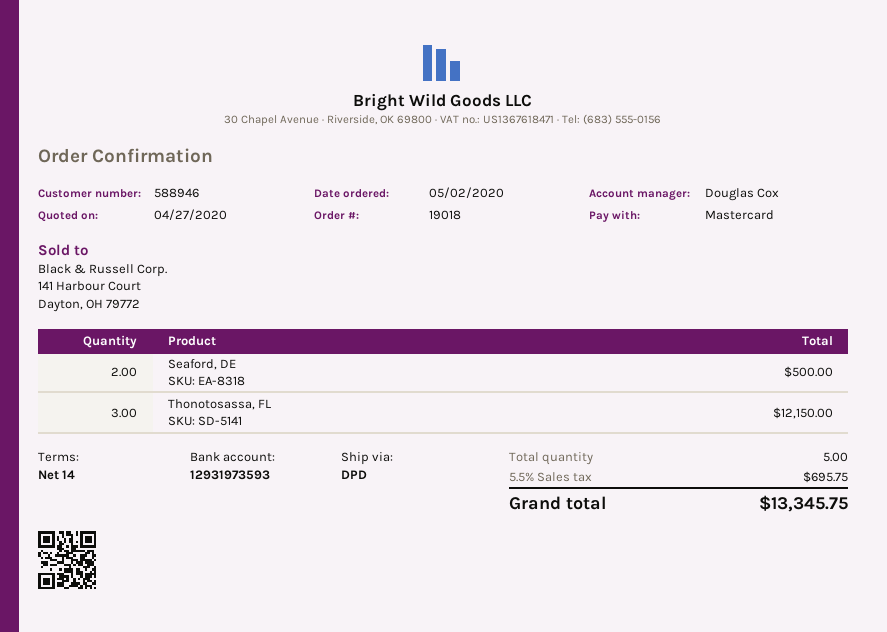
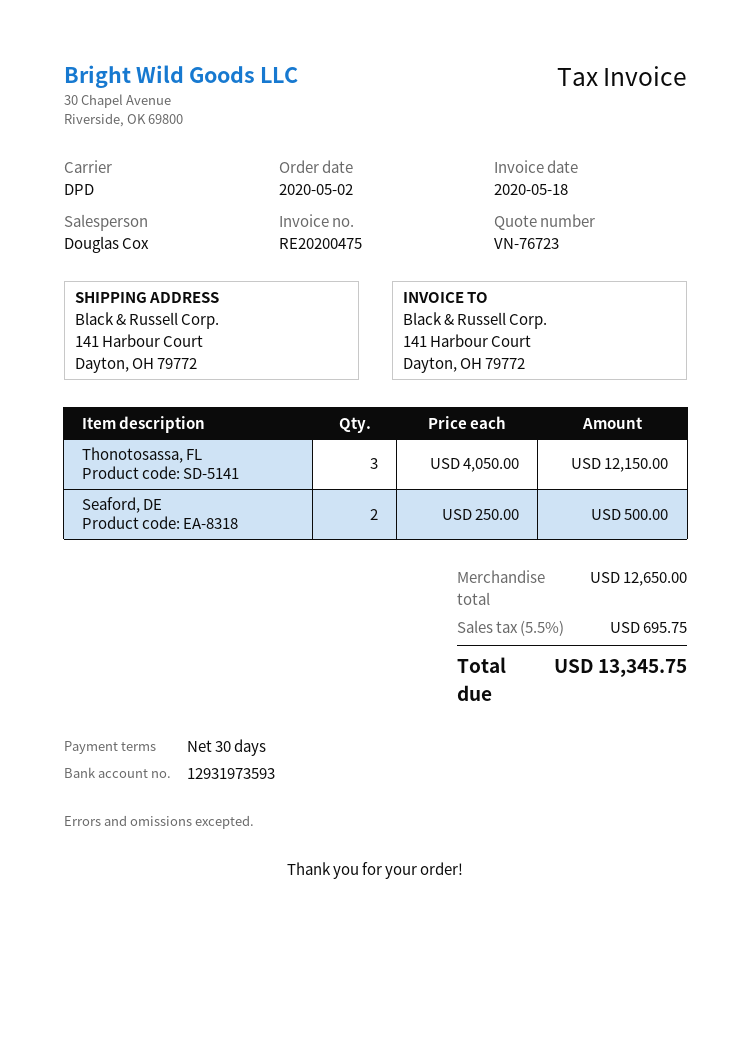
payment terms: 14 days -> 30 days

